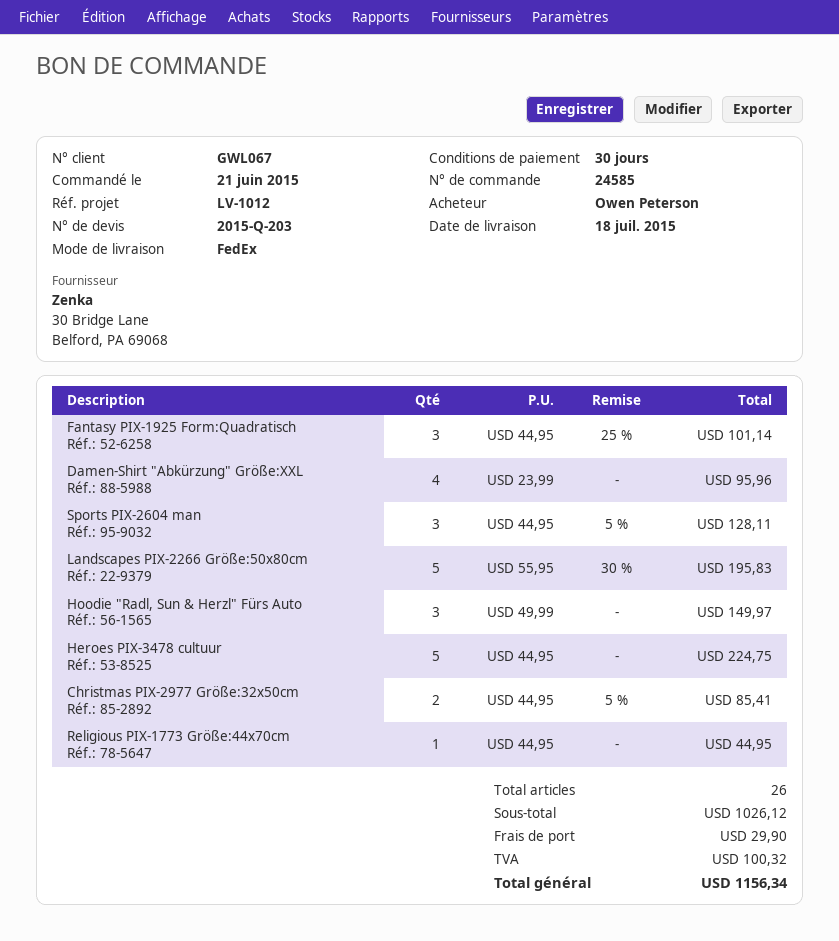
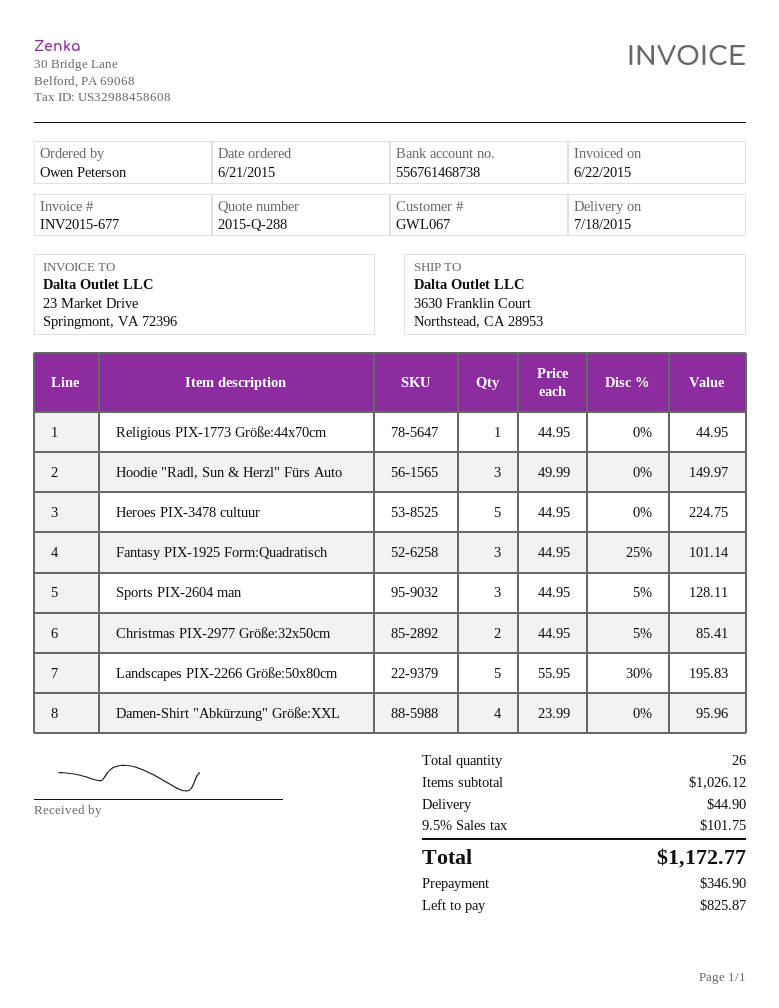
quote number: 2015-Q-203 -> 2015-Q-288
shipping: 29.90 -> 44.90
tax: 100.32 -> 101.75
total: 1156.34 -> 1172.77

